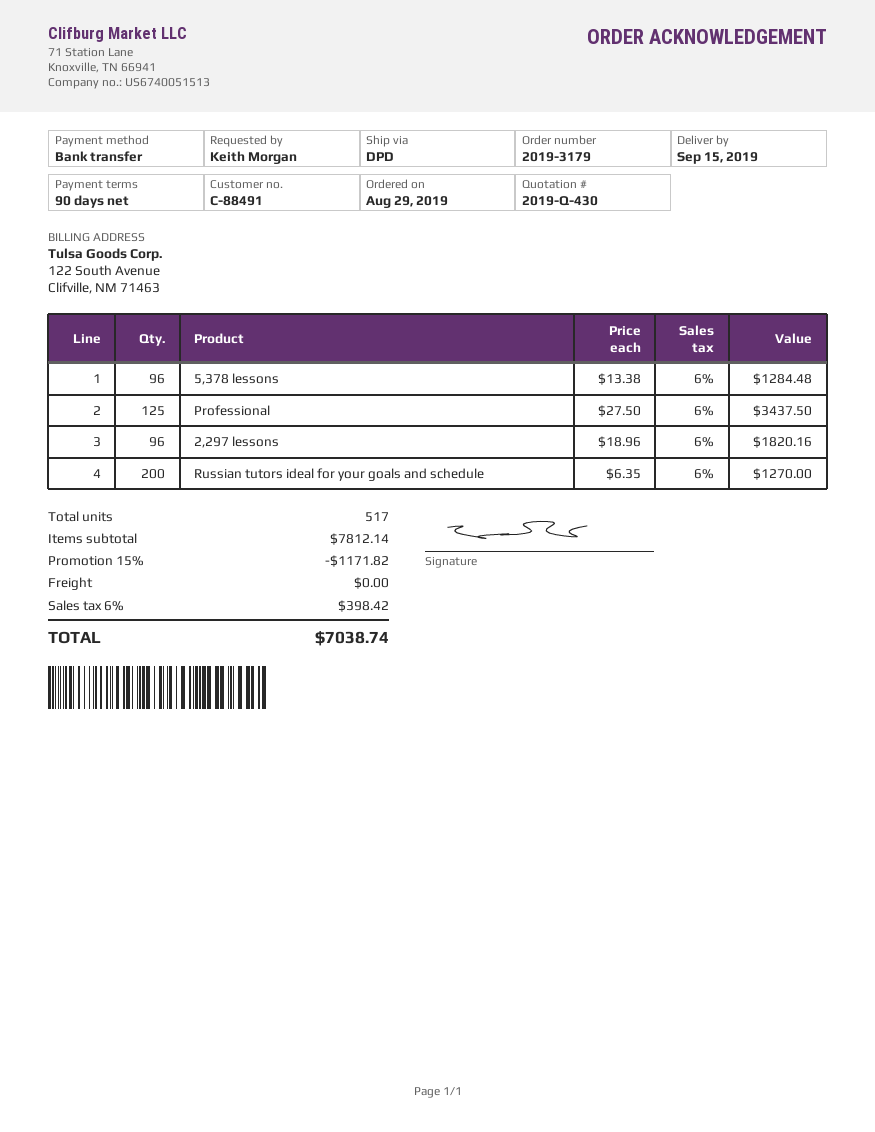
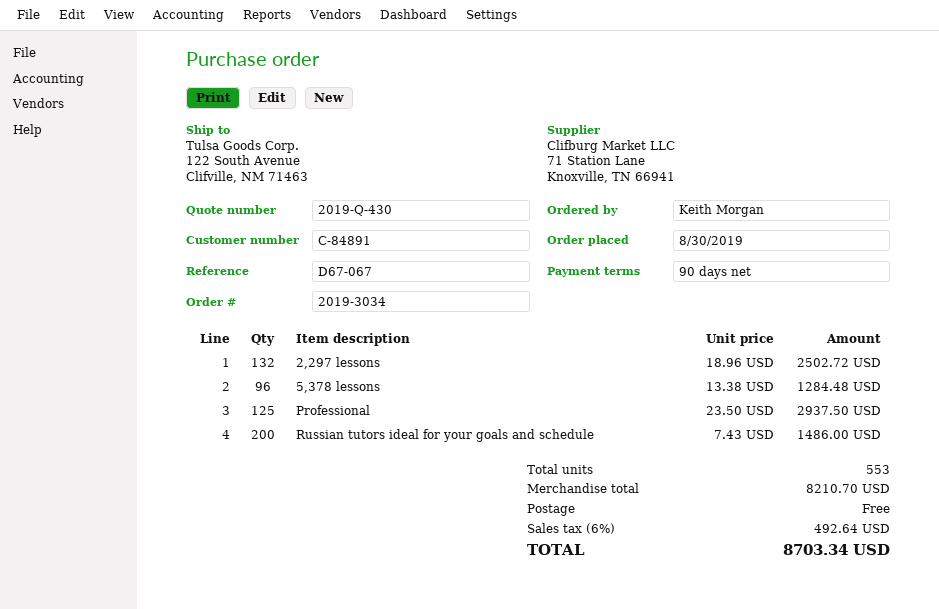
order number: 2019-3179 -> 2019-3034
order date: 2019-08-29 -> 2019-08-30
customer number: C-88491 -> C-84891
Professional: 125 x 27.50 = 3437.50 -> 125 x 23.50 = 2937.50
2,297 lessons: 96 x 18.96 = 1820.16 -> 132 x 18.96 = 2502.72
Russian tutors ideal for your goals and schedule: 200 x 6.35 = 1270.00 -> 200 x 7.43 = 1486.00
total quantity: 517 -> 553
subtotal: 7812.14 -> 8210.70
discount: 15% = 1171.82 -> none
tax: 6% = 398.42 -> 6% = 492.64
total: 7038.74 -> 8703.34

